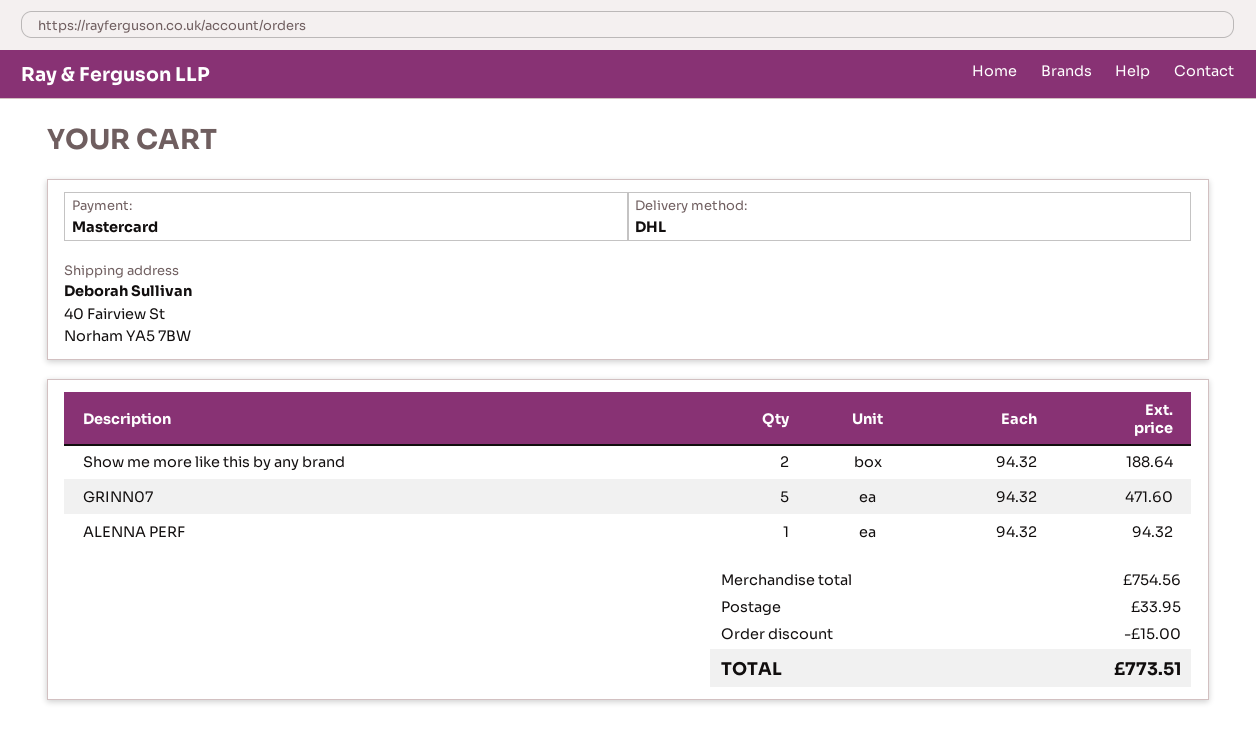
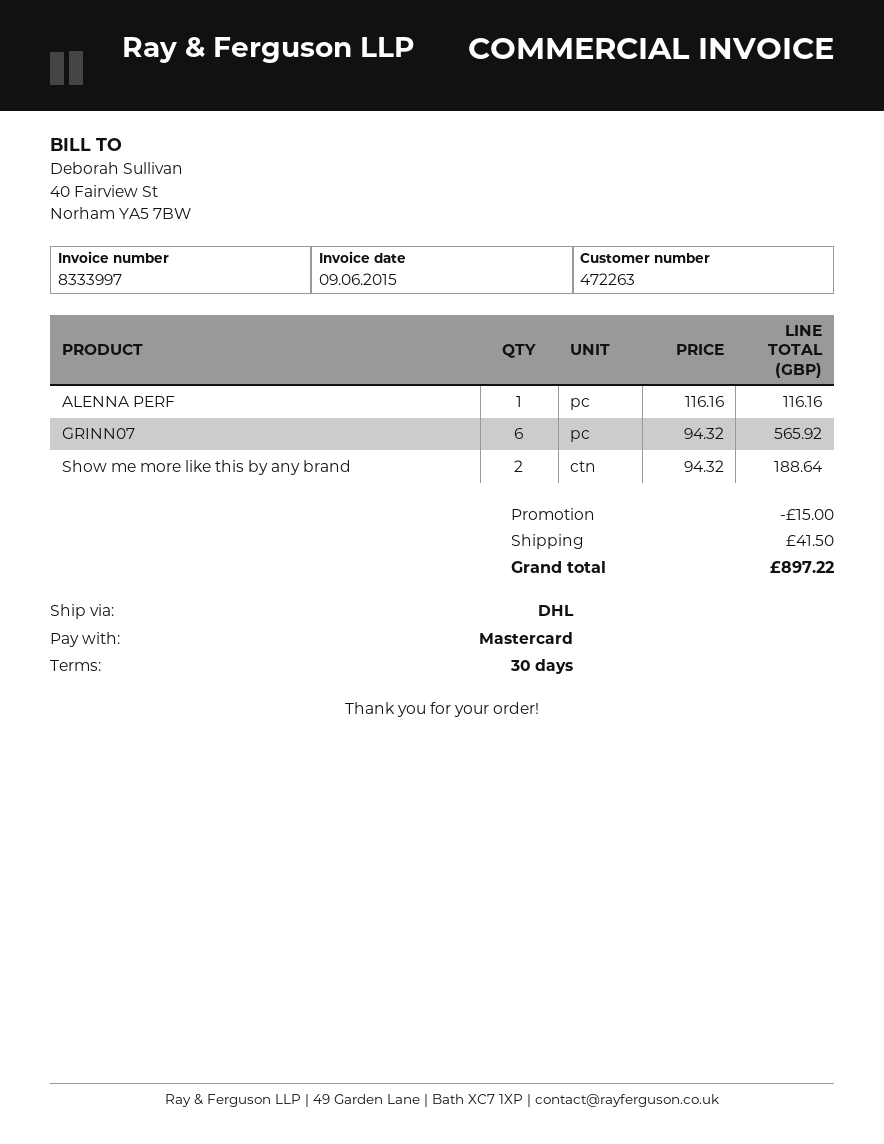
GRINN07: 5 x 94.32 = 471.60 -> 6 x 94.32 = 565.92
ALENNA PERF: 1 x 94.32 = 94.32 -> 1 x 116.16 = 116.16
shipping: 33.95 -> 41.50
total: 773.51 -> 897.22

